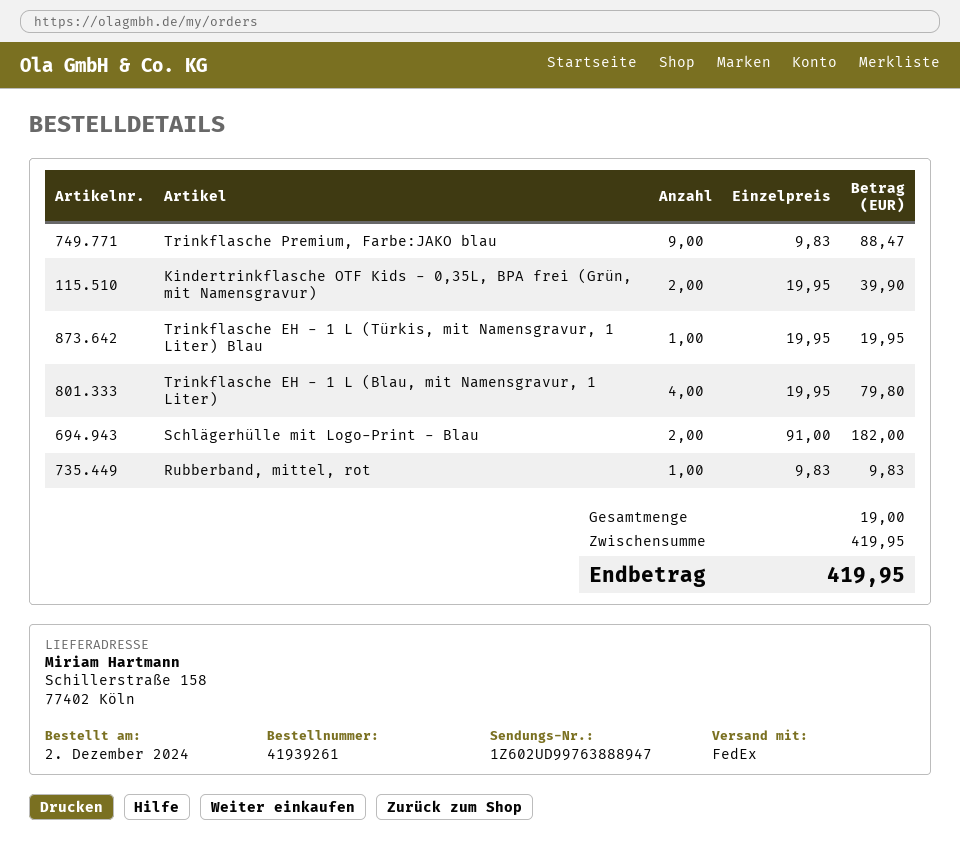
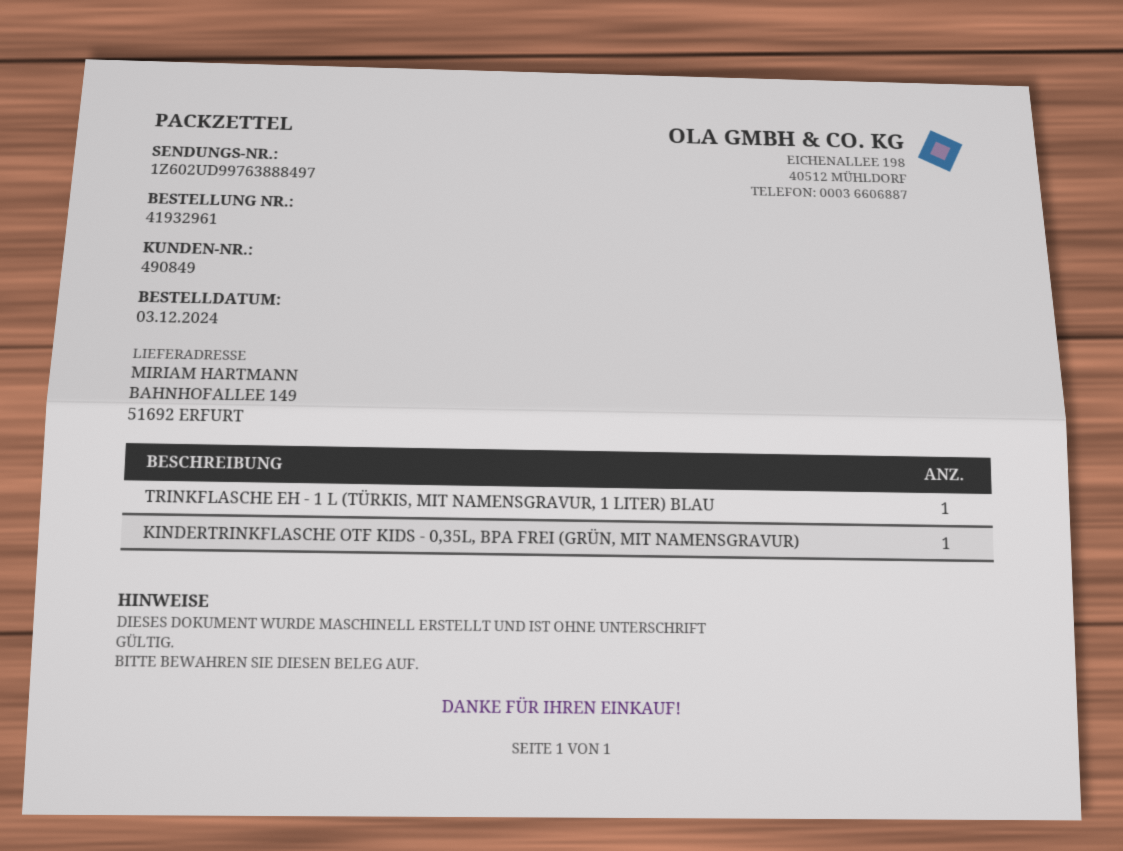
order number: 41939261 -> 41932961
order date: 2024-12-02 -> 2024-12-03
tracking number: 1Z602UD99763888947 -> 1Z602UD99763888497
ship to: Schillerstraße 158, 77402 Köln -> BAHNHOFALLEE 149, 51692 ERFURT
Trinkflasche Premium, Farbe:JAKO blau: 9 -> none
Kindertrinkflasche OTF Kids - 0,35L, BPA frei (Grün, mit Namensgravur): 2 -> 1
Trinkflasche EH - 1 L (Blau, mit Namensgravur, 1 Liter): 4 -> none
Schlägerhülle mit Logo-Print - Blau: 2 -> none
Rubberband, mittel, rot: 1 -> none

